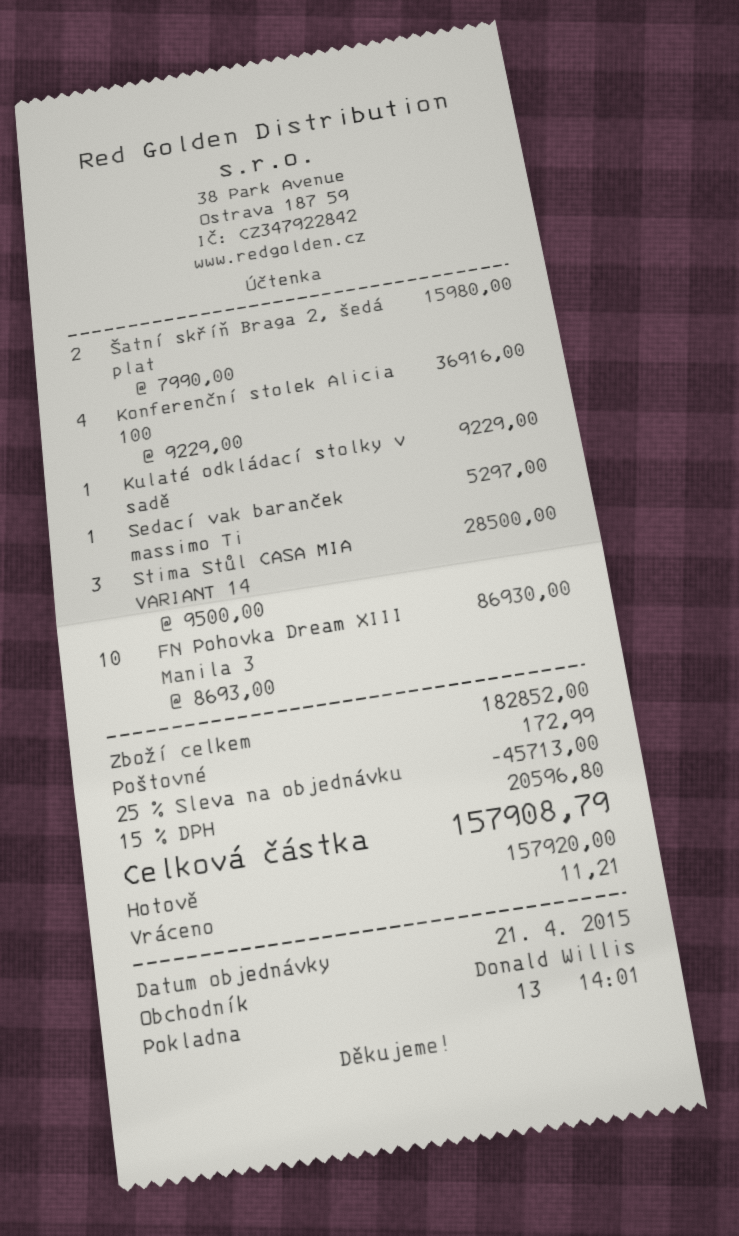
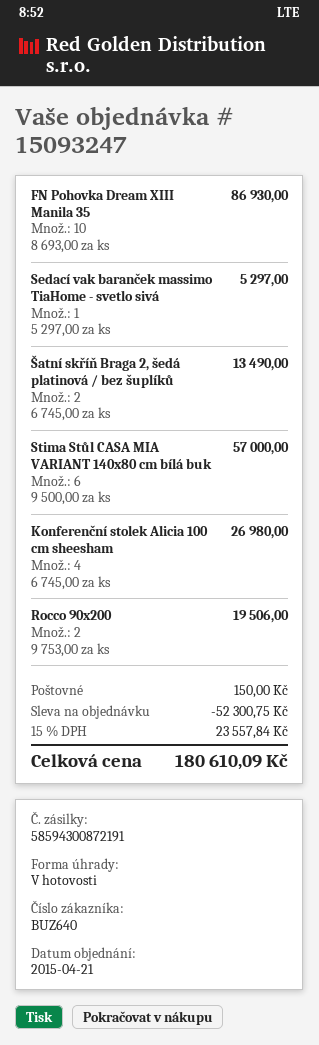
Šatní skříň Braga 2, šedá plat: 2 x 7990.00 = 15980.00 -> 2 x 6745.00 = 13490.00
Konferenční stolek Alicia 100: 4 x 9229.00 = 36916.00 -> 4 x 6745.00 = 26980.00
Kulaté odkládací stolky v sadě: 1 x 9229.00 = 9229.00 -> none
Stima Stůl CASA MIA VARIANT 14: 3 x 9500.00 = 28500.00 -> 6 x 9500.00 = 57000.00
Rocco 90x200: none -> 2 x 9753.00 = 19506.00
discount: 45713.00 -> 52300.75
shipping: 172.99 -> 150.00
tax: 15% = 20596.80 -> 15% = 23557.84
total: 157908.79 -> 180610.09

